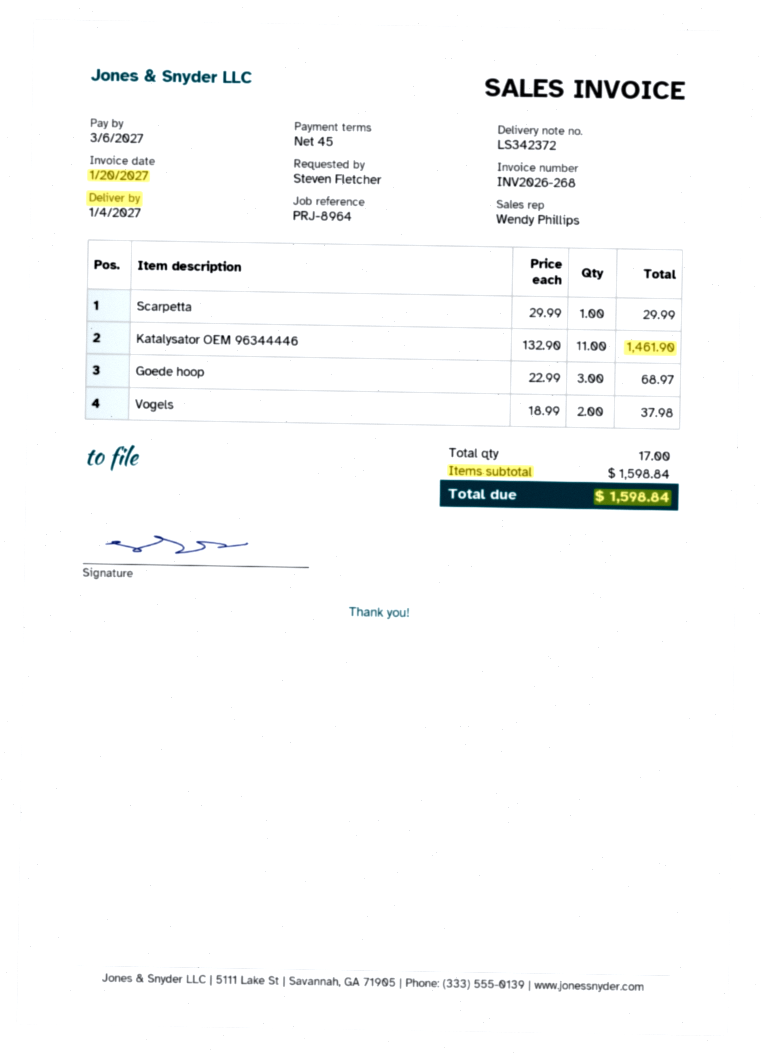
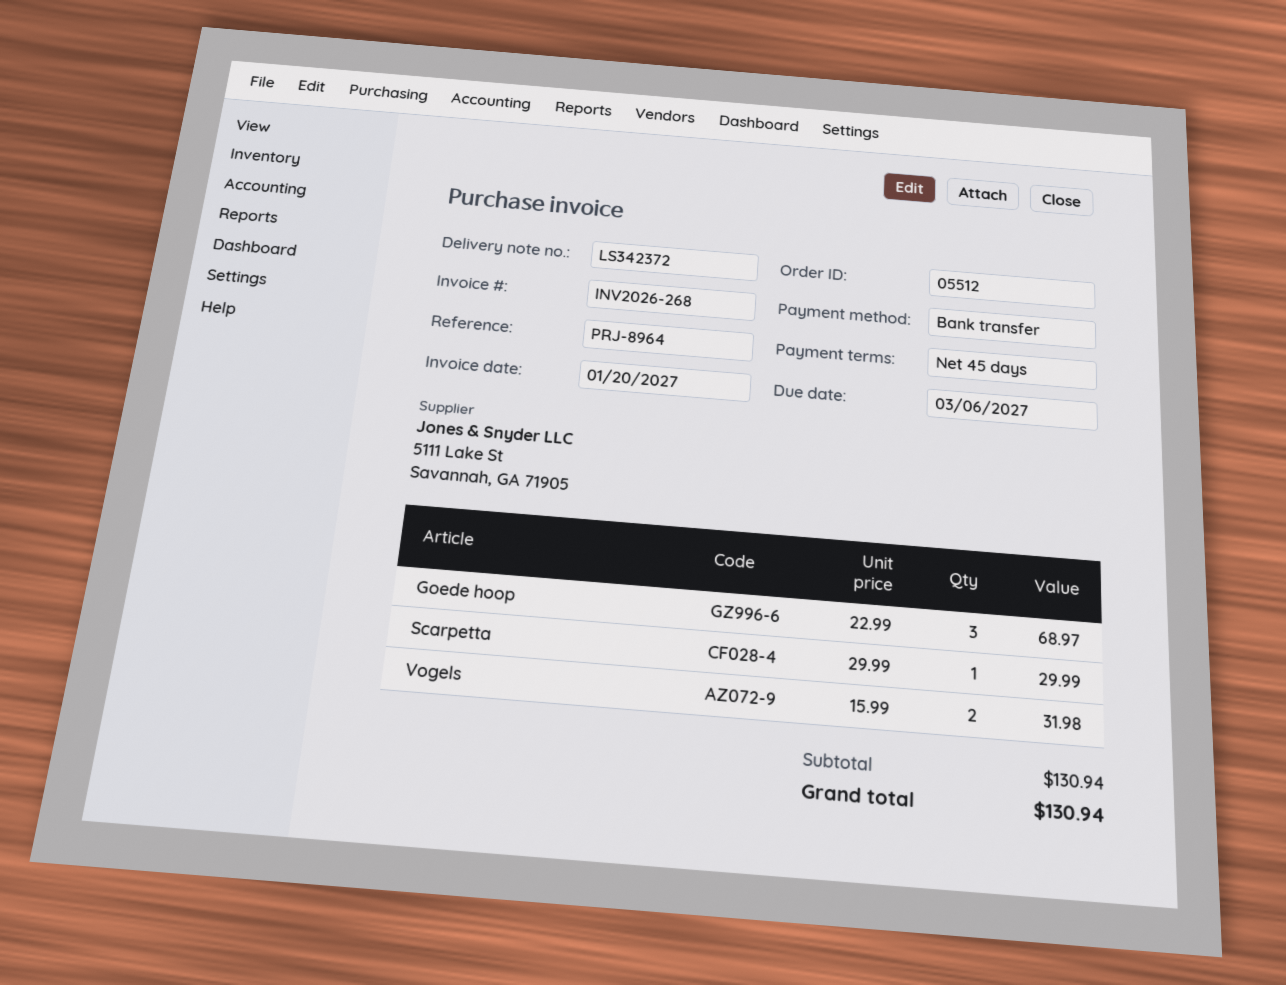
Katalysator OEM 96344446: 11 x 132.90 = 1461.90 -> none
Vogels: 2 x 18.99 = 37.98 -> 2 x 15.99 = 31.98
subtotal: 1598.84 -> 130.94
total: 1598.84 -> 130.94

